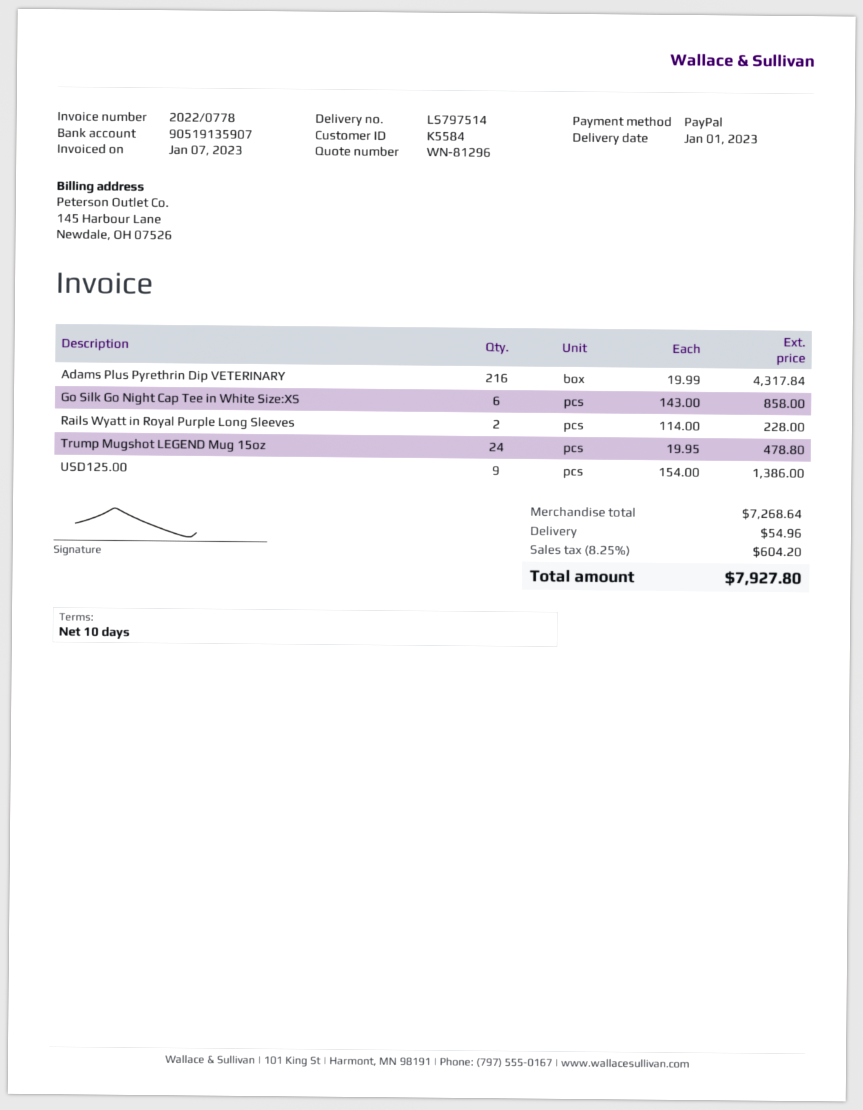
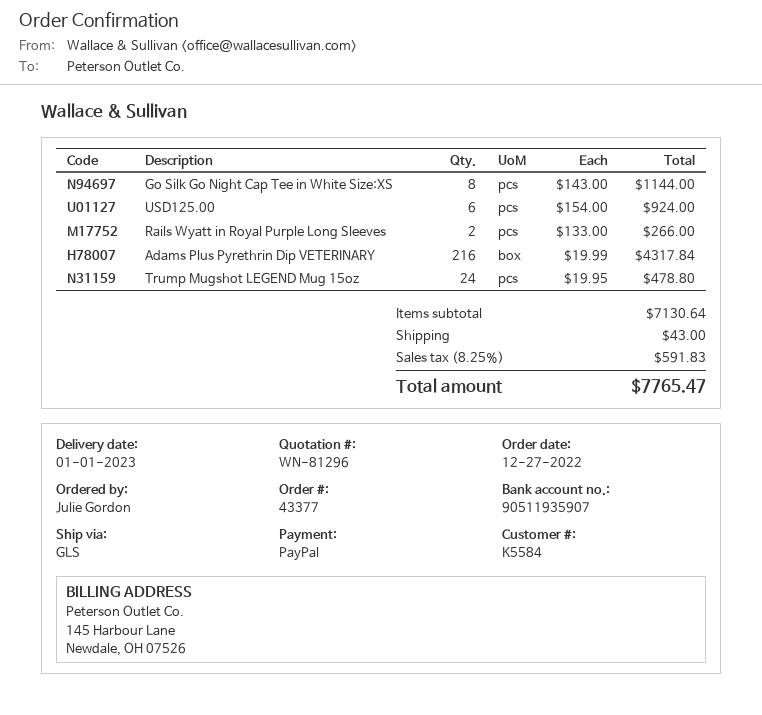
bank account: 90519135907 -> 90511935907
Go Silk Go Night Cap Tee in White Size:XS: 6 x 143.00 = 858.00 -> 8 x 143.00 = 1144.00
Rails Wyatt in Royal Purple Long Sleeves: 2 x 114.00 = 228.00 -> 2 x 133.00 = 266.00
USD125.00: 9 x 154.00 = 1386.00 -> 6 x 154.00 = 924.00
subtotal: 7268.64 -> 7130.64
shipping: 54.96 -> 43.00
tax: 8.25% = 604.20 -> 8.25% = 591.83
total: 7927.80 -> 7765.47

